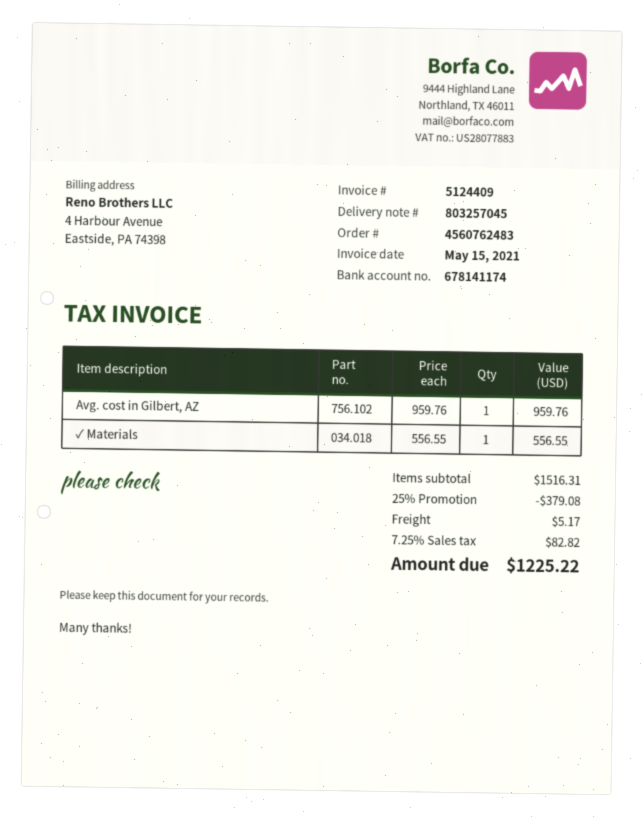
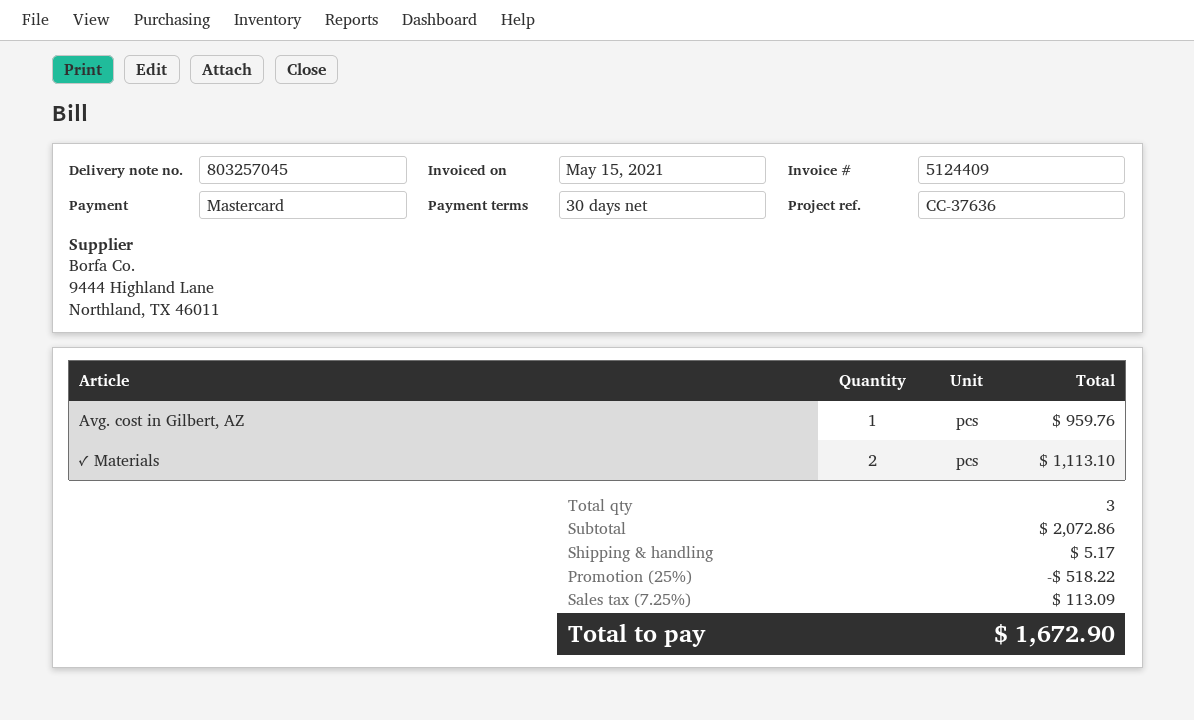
✓ Materials: 1 for 556.55 -> 2 for 1113.10
subtotal: 1516.31 -> 2072.86
discount: 25% = 379.08 -> 25% = 518.22
tax: 7.25% = 82.82 -> 7.25% = 113.09
total: 1225.22 -> 1672.90

